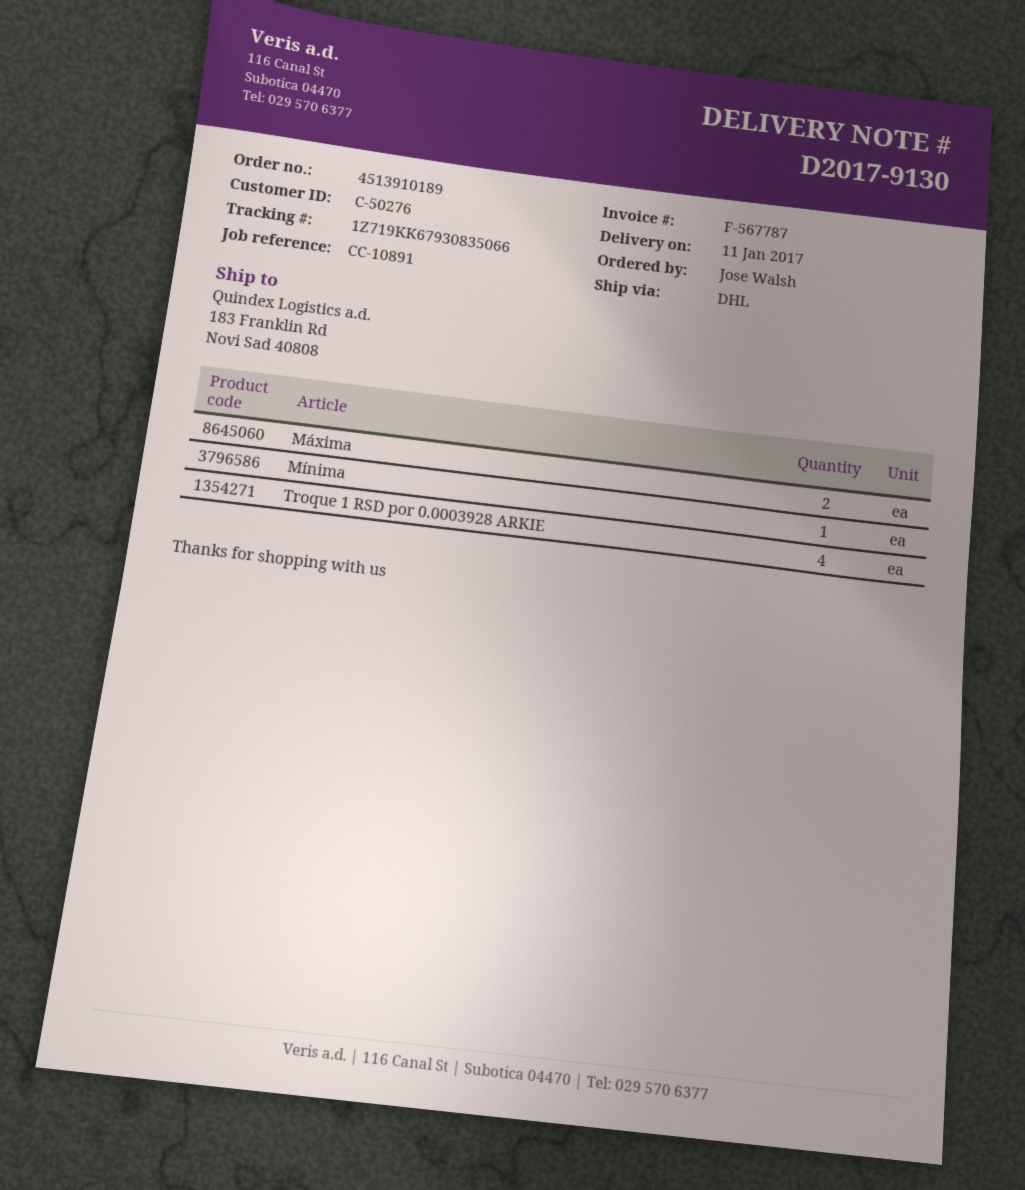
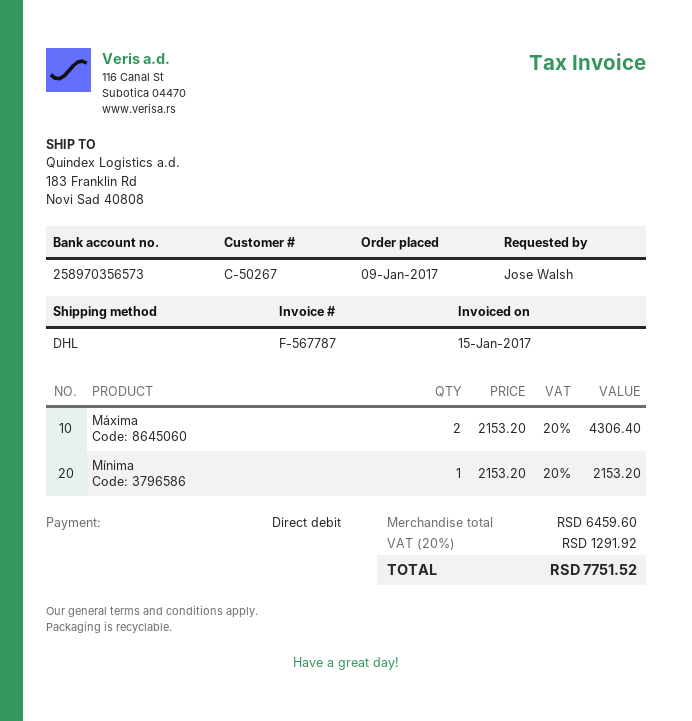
customer number: C-50276 -> C-50267
Troque 1 RSD por 0.0003928 ARKIE: 4 -> none

